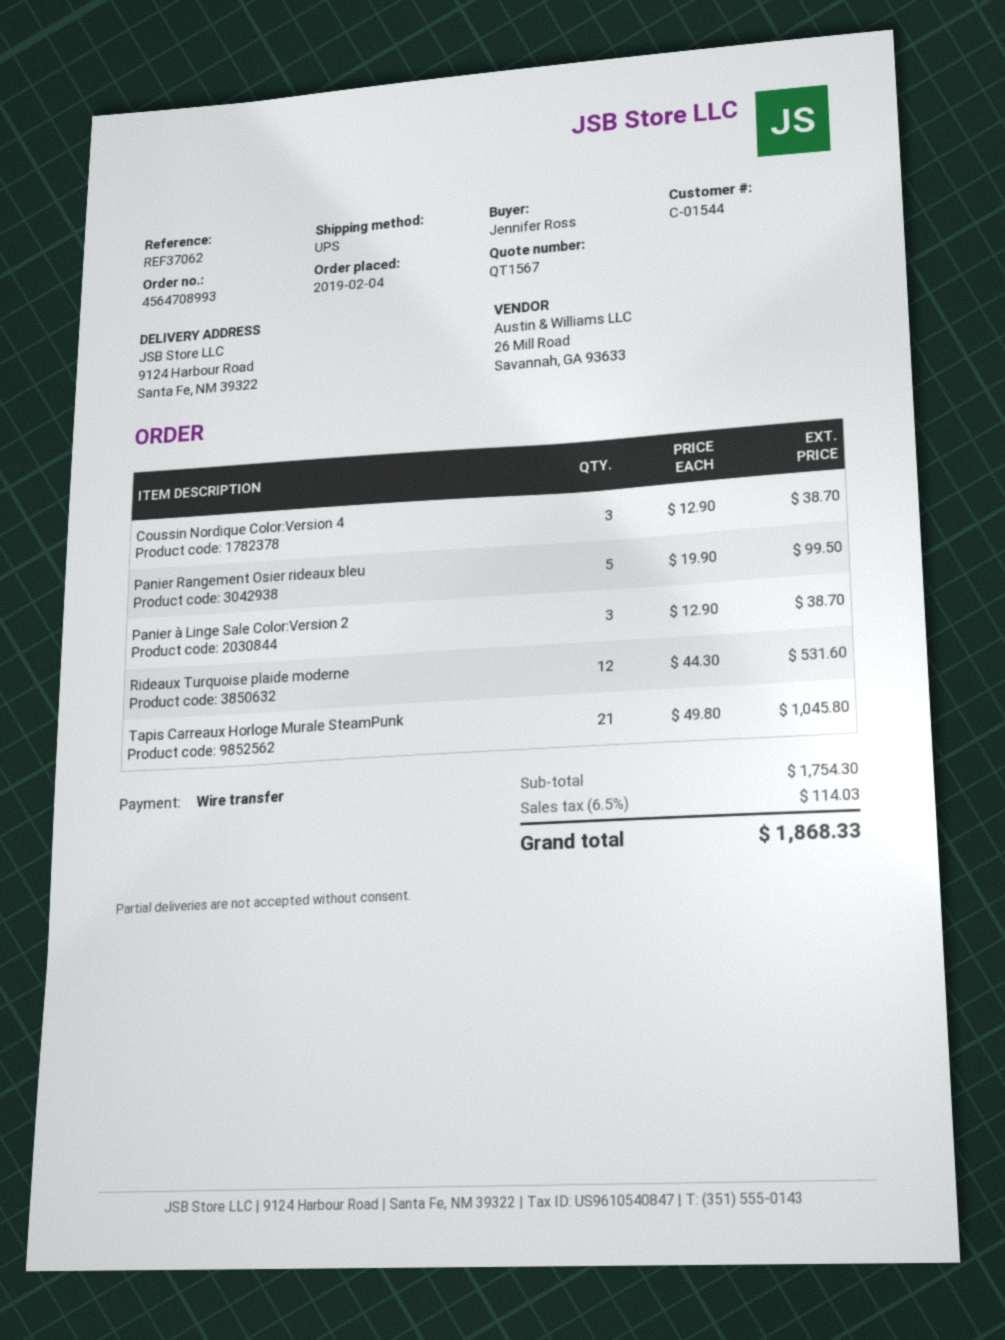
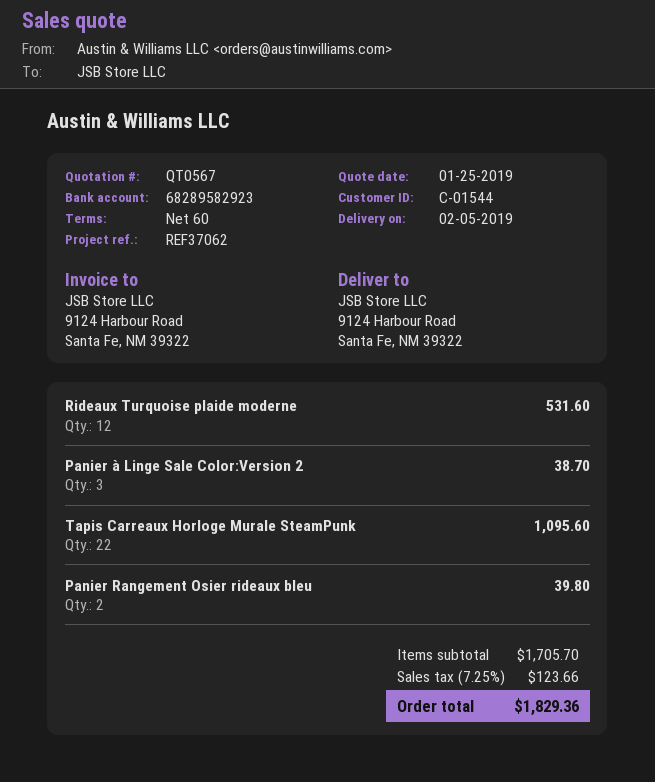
quote number: QT1567 -> QT0567
Coussin Nordique Color:Version 4: 3 for 38.70 -> none
Panier Rangement Osier rideaux bleu: 5 for 99.50 -> 2 for 39.80
Tapis Carreaux Horloge Murale SteamPunk: 21 for 1045.80 -> 22 for 1095.60
subtotal: 1754.30 -> 1705.70
tax: 6.5% = 114.03 -> 7.25% = 123.66
total: 1868.33 -> 1829.36

